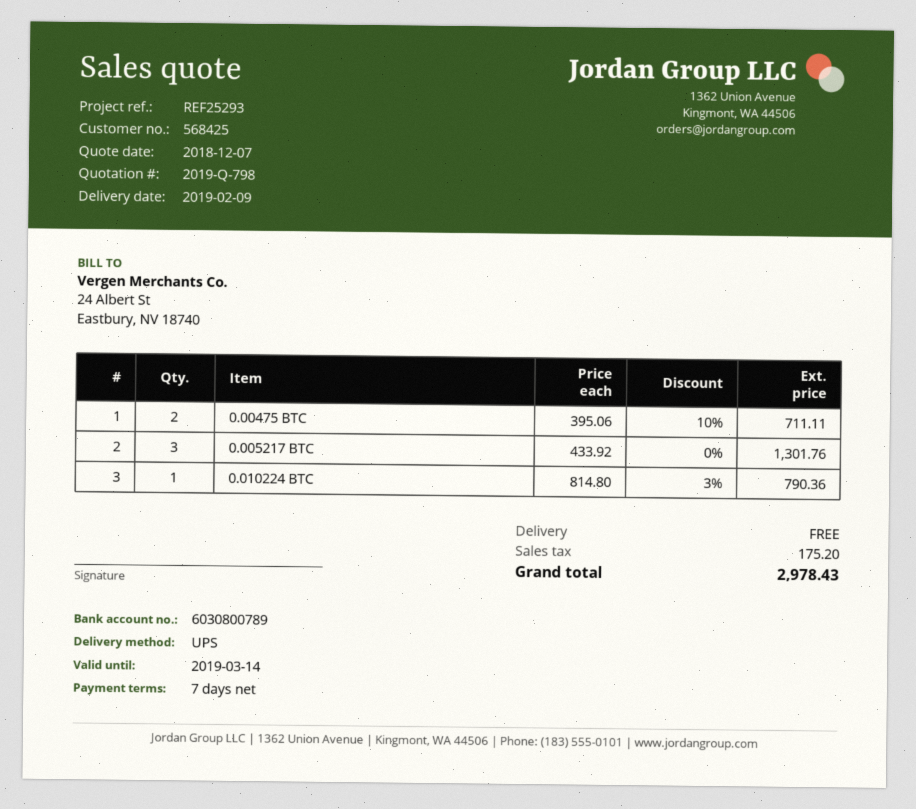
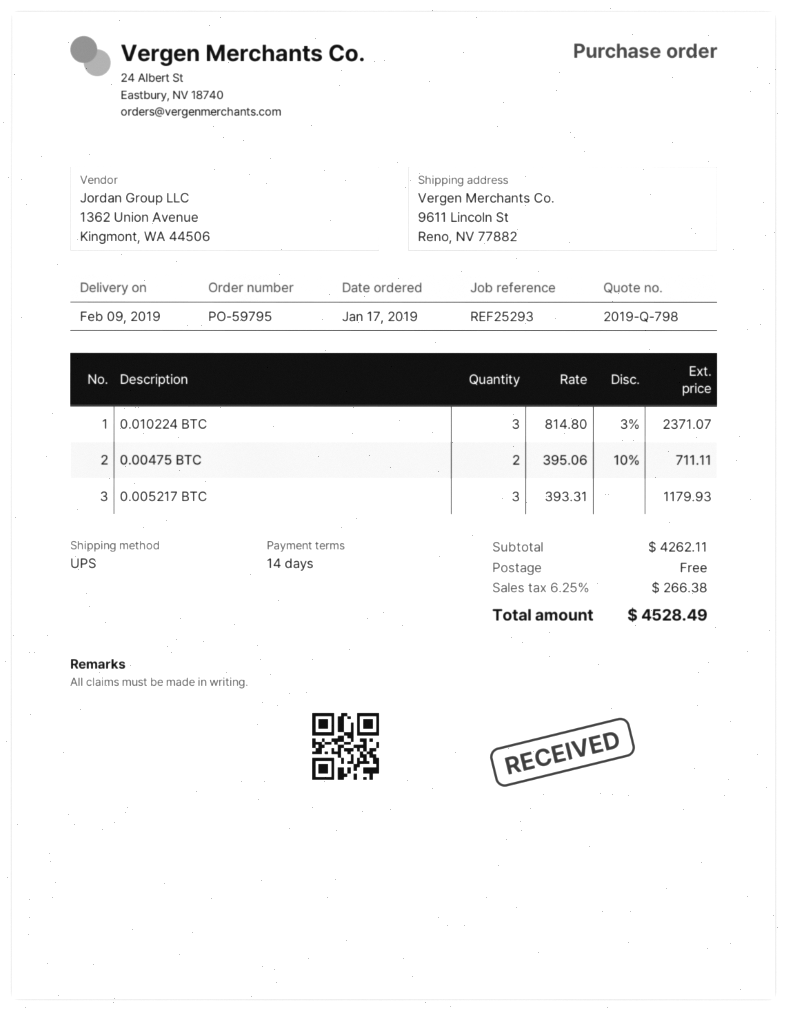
payment terms: 7 days -> 14 days
0.005217 BTC: 3 x 433.92 = 1301.76 -> 3 x 393.31 = 1179.93
0.010224 BTC: 1 x 814.80 - 3% = 790.36 -> 3 x 814.80 - 3% = 2371.07
tax: 175.20 -> 266.38
total: 2978.43 -> 4528.49

